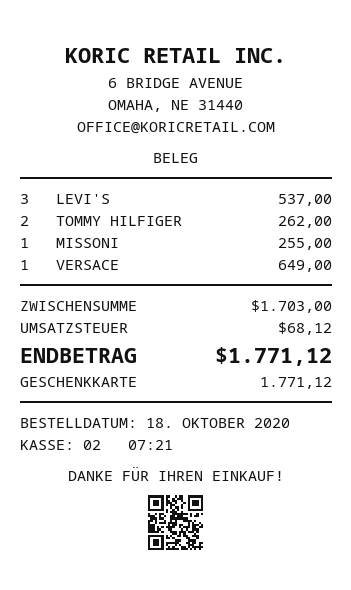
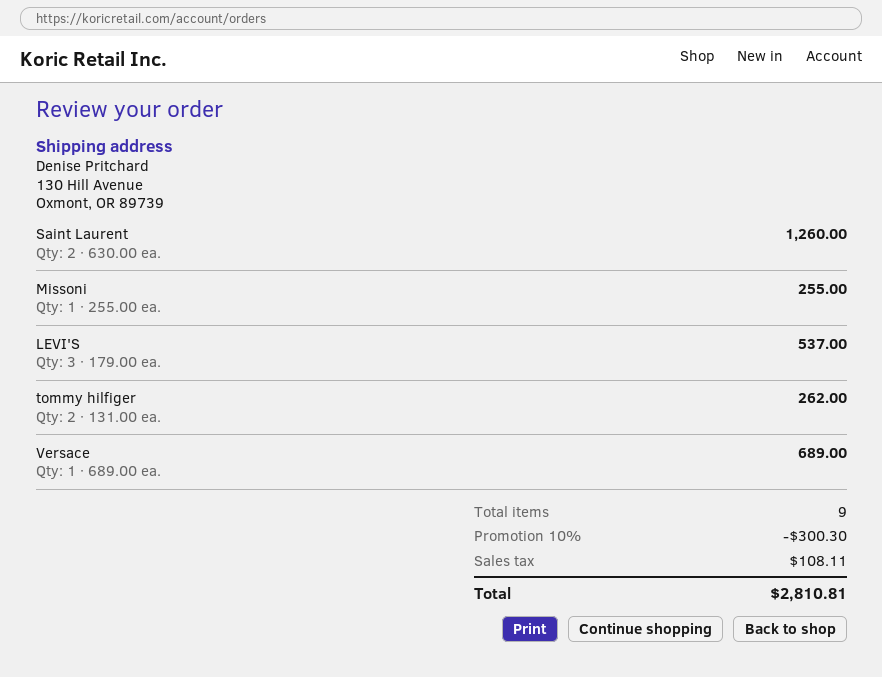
VERSACE: 1 for 649.00 -> 1 for 689.00
Saint Laurent: none -> 2 for 1260.00
discount: none -> 10% = 300.30
tax: 68.12 -> 108.11
total: 1771.12 -> 2810.81

